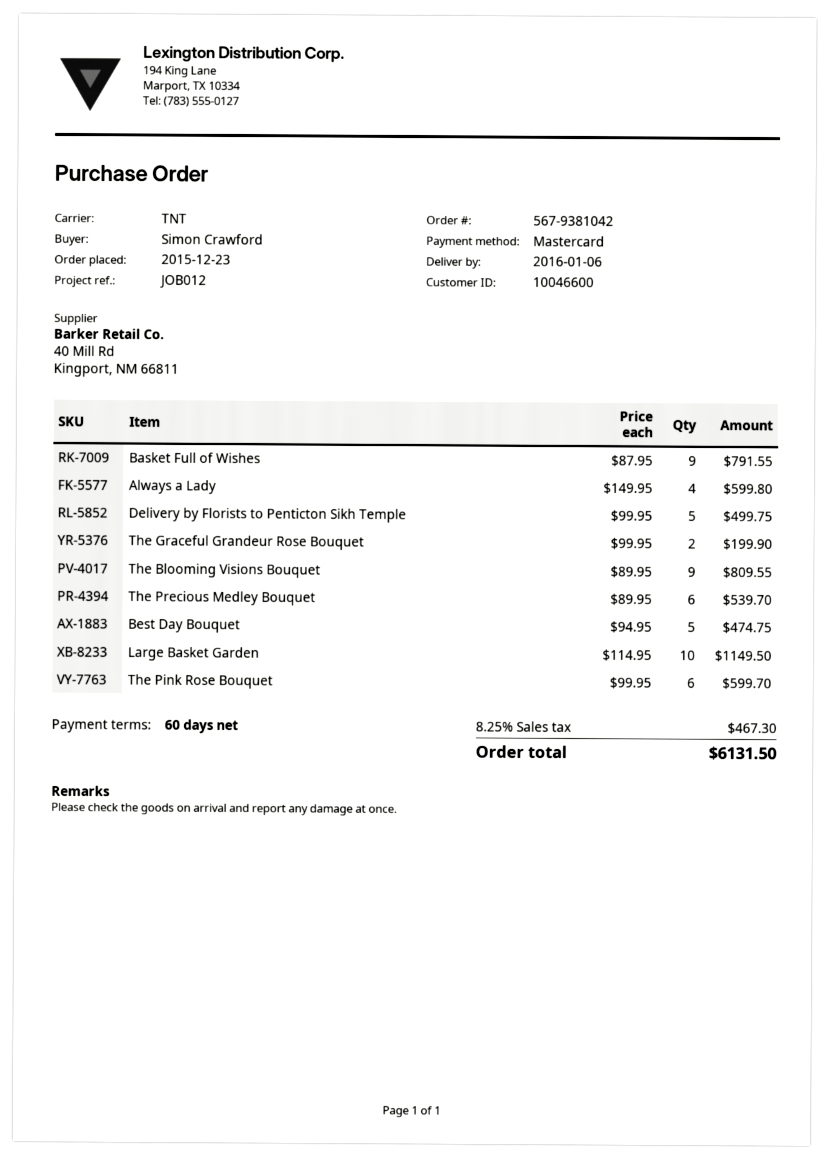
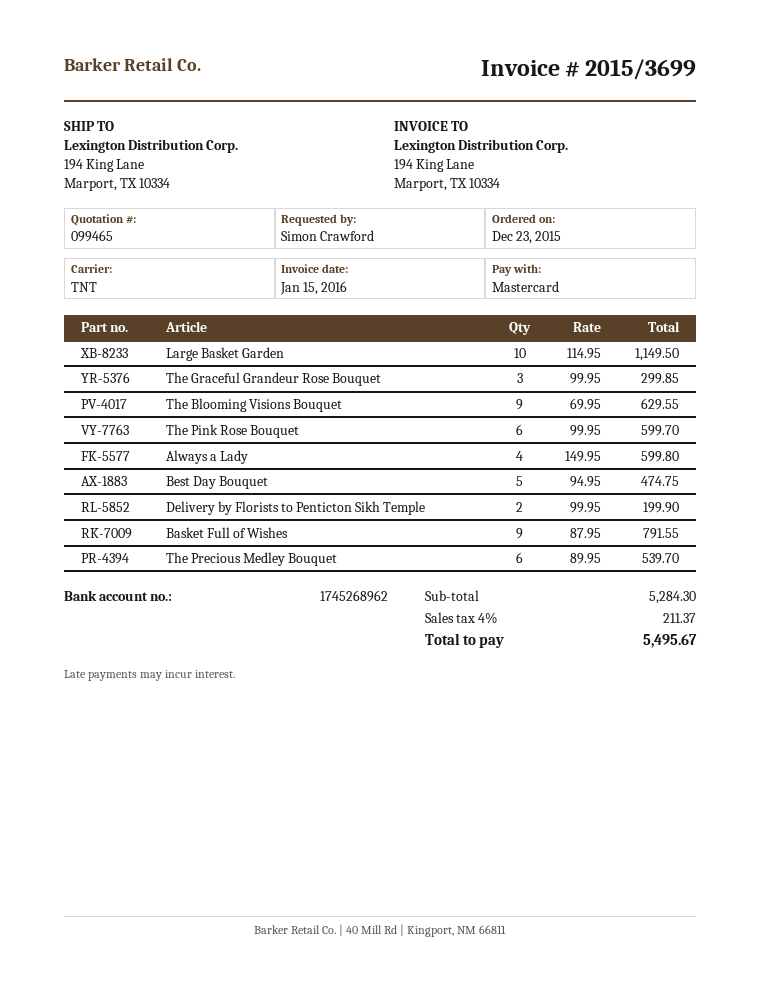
Delivery by Florists to Penticton Sikh Temple: 5 x 99.95 = 499.75 -> 2 x 99.95 = 199.90
The Graceful Grandeur Rose Bouquet: 2 x 99.95 = 199.90 -> 3 x 99.95 = 299.85
The Blooming Visions Bouquet: 9 x 89.95 = 809.55 -> 9 x 69.95 = 629.55
tax: 8.25% = 467.30 -> 4% = 211.37
total: 6131.50 -> 5495.67

